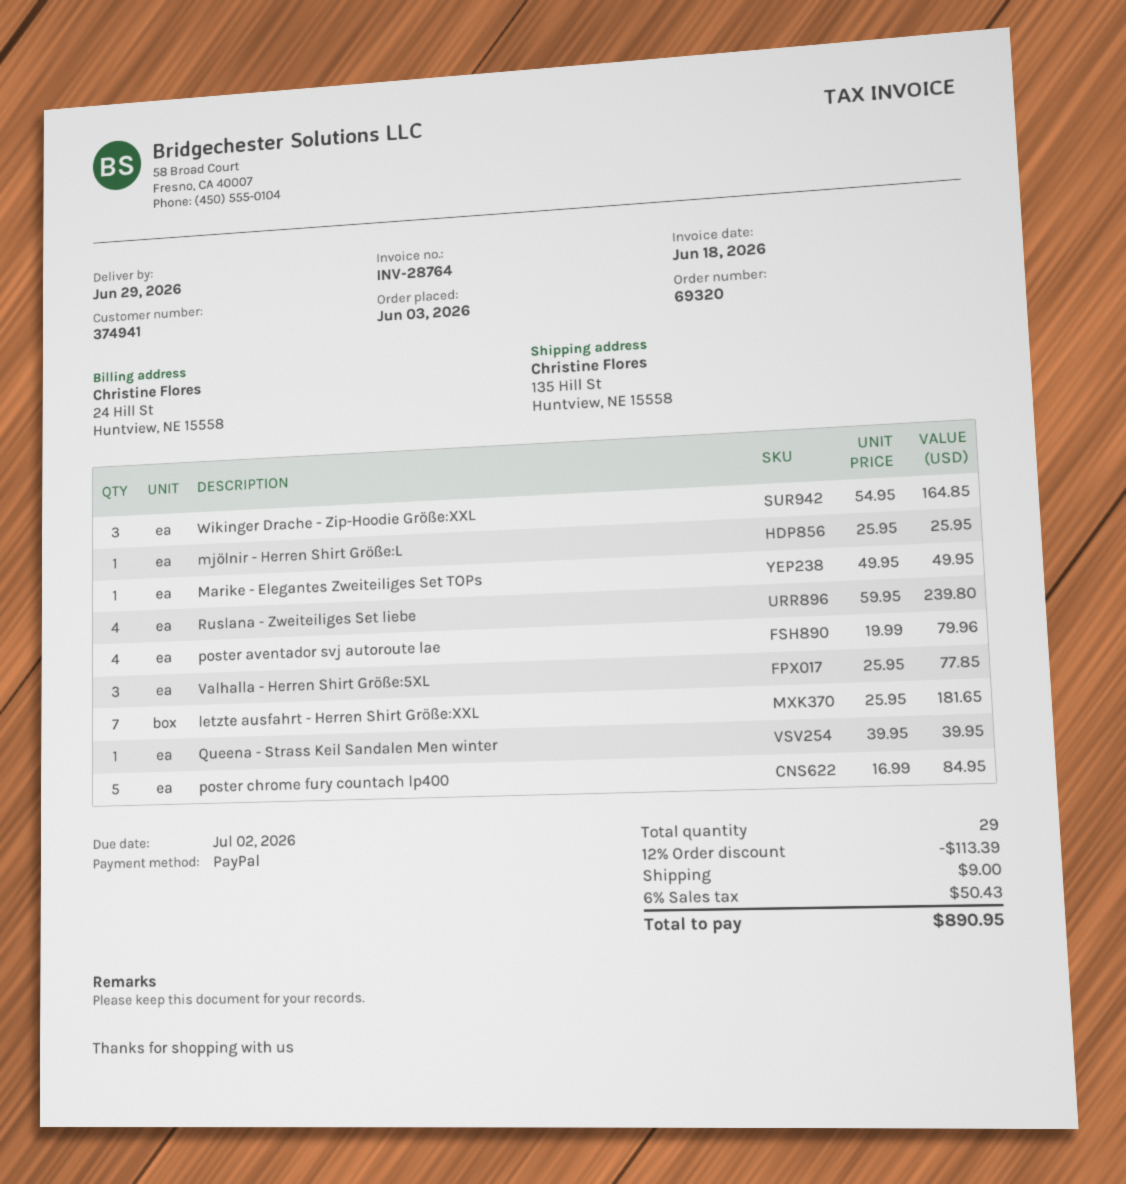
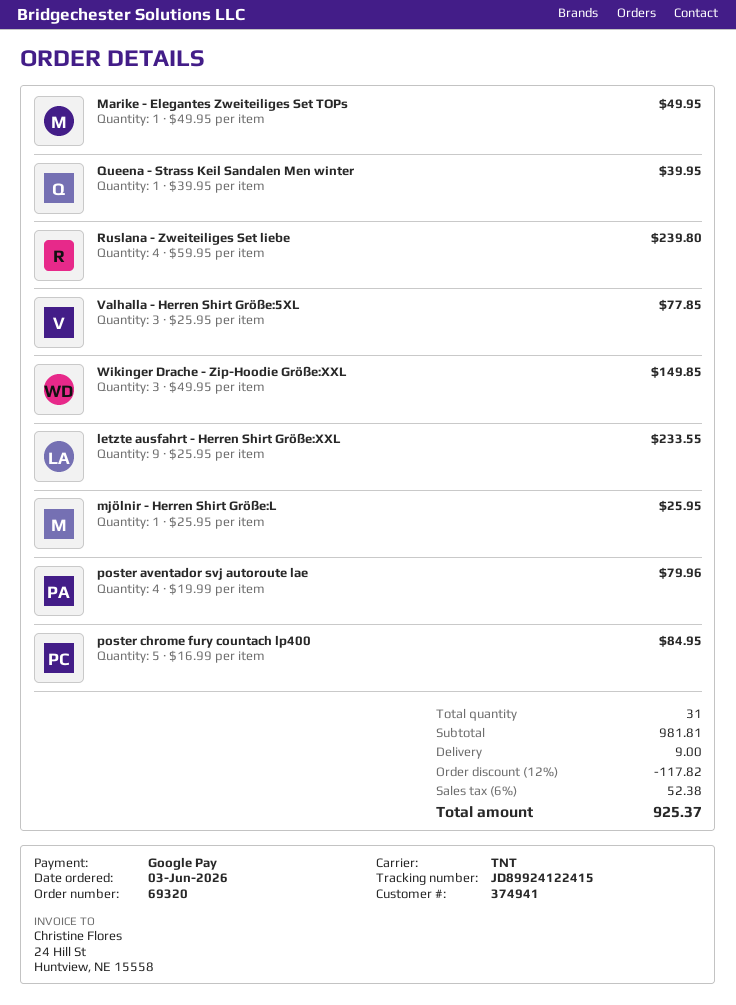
payment method: PayPal -> Google Pay
Wikinger Drache - Zip-Hoodie Größe:XXL: 3 x 54.95 = 164.85 -> 3 x 49.95 = 149.85
letzte ausfahrt - Herren Shirt Größe:XXL: 7 x 25.95 = 181.65 -> 9 x 25.95 = 233.55
total quantity: 29 -> 31
discount: 12% = 113.39 -> 12% = 117.82
tax: 6% = 50.43 -> 6% = 52.38
total: 890.95 -> 925.37

